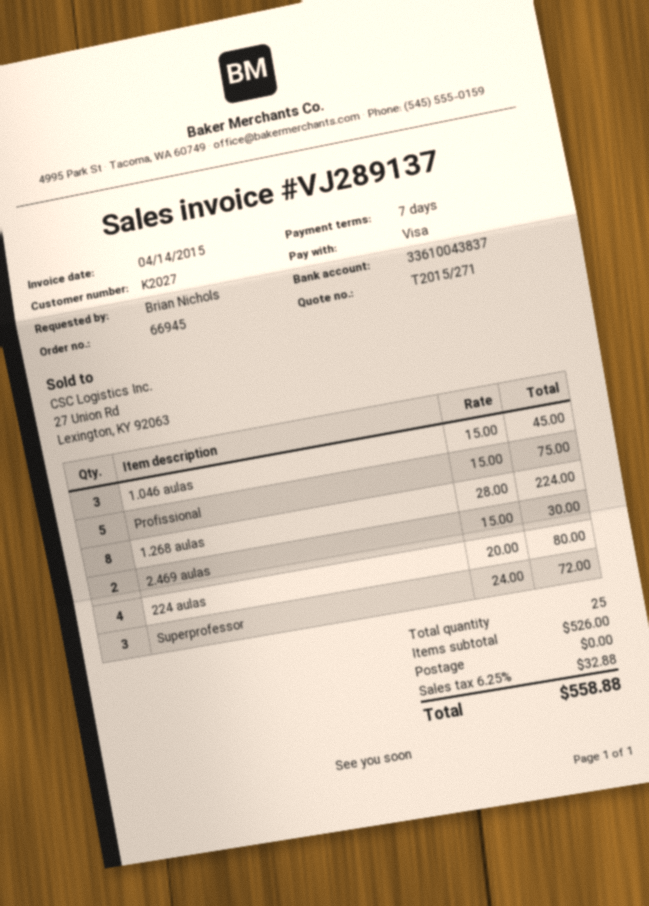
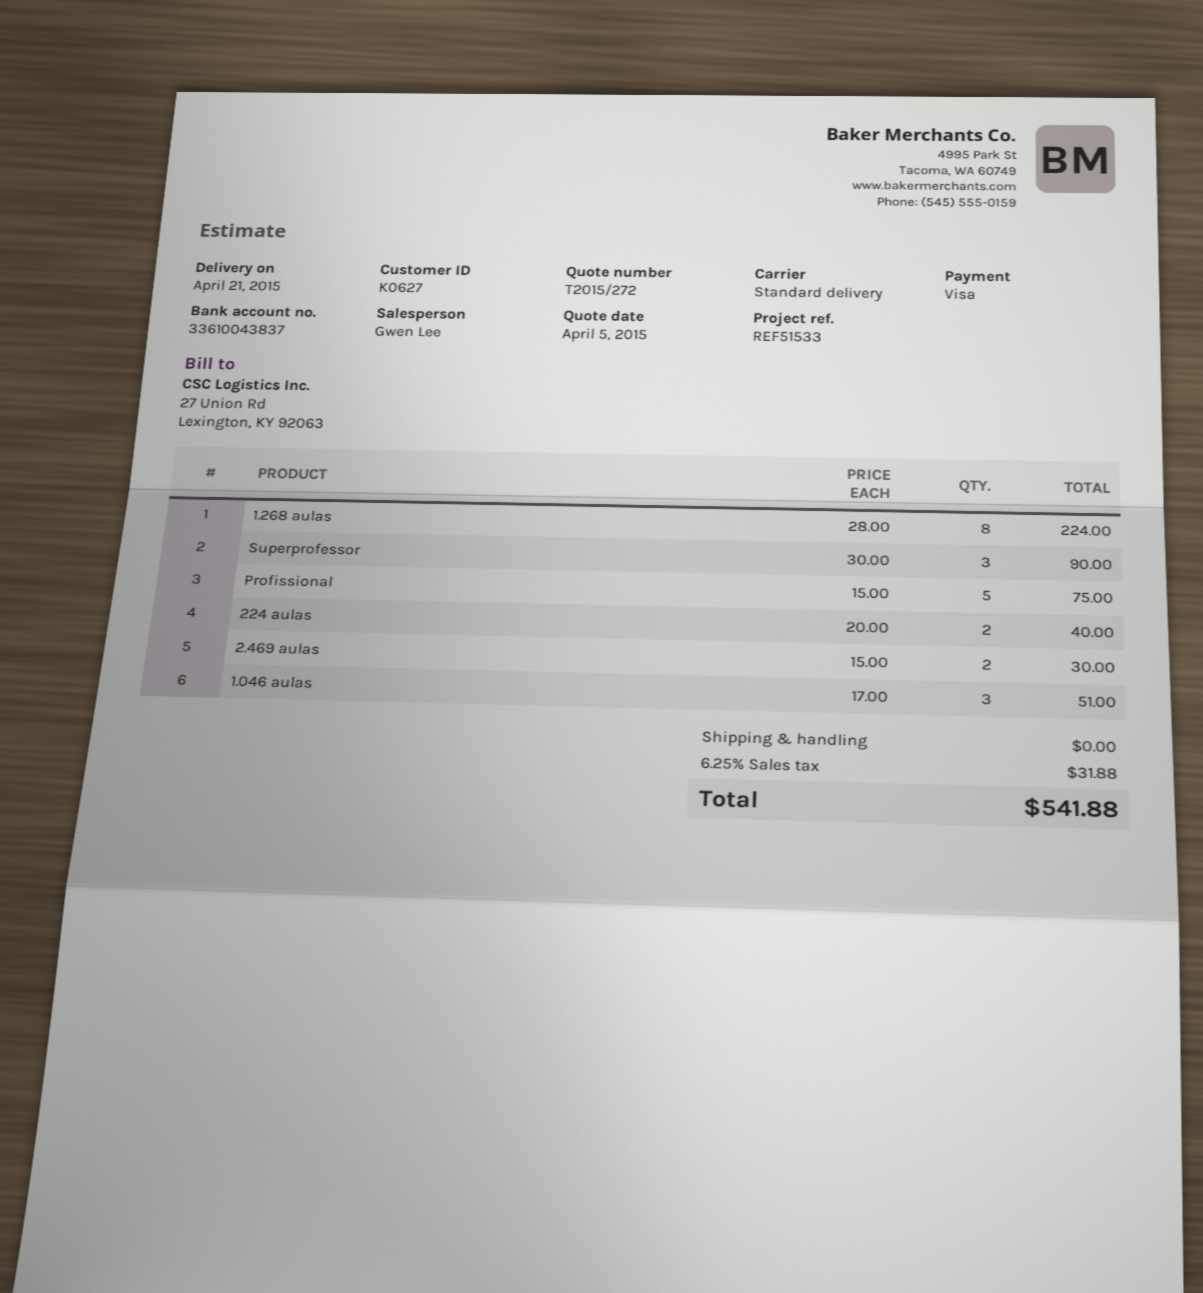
quote number: T2015/271 -> T2015/272
customer number: K2027 -> K0627
1.046 aulas: 3 x 15.00 = 45.00 -> 3 x 17.00 = 51.00
224 aulas: 4 x 20.00 = 80.00 -> 2 x 20.00 = 40.00
Superprofessor: 3 x 24.00 = 72.00 -> 3 x 30.00 = 90.00
tax: 6.25% = 32.88 -> 6.25% = 31.88
total: 558.88 -> 541.88

